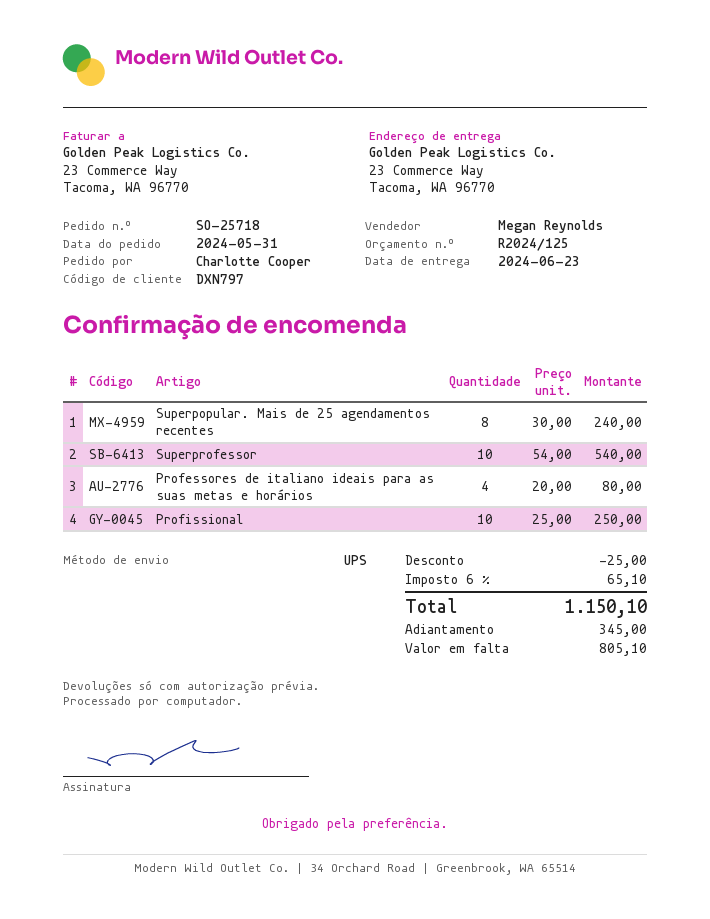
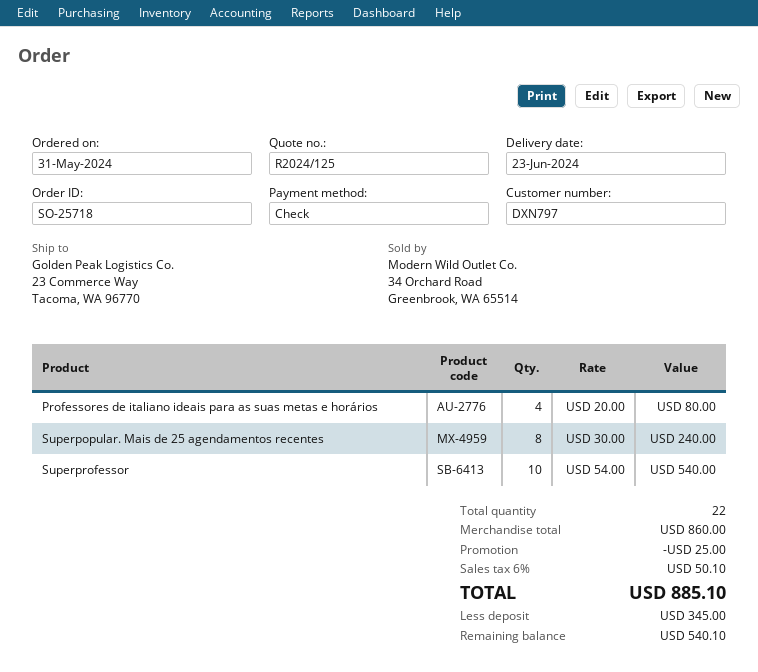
Profissional: 10 x 25.00 = 250.00 -> none
tax: 6% = 65.10 -> 6% = 50.10
total: 1150.10 -> 885.10
balance: 805.10 -> 540.10

